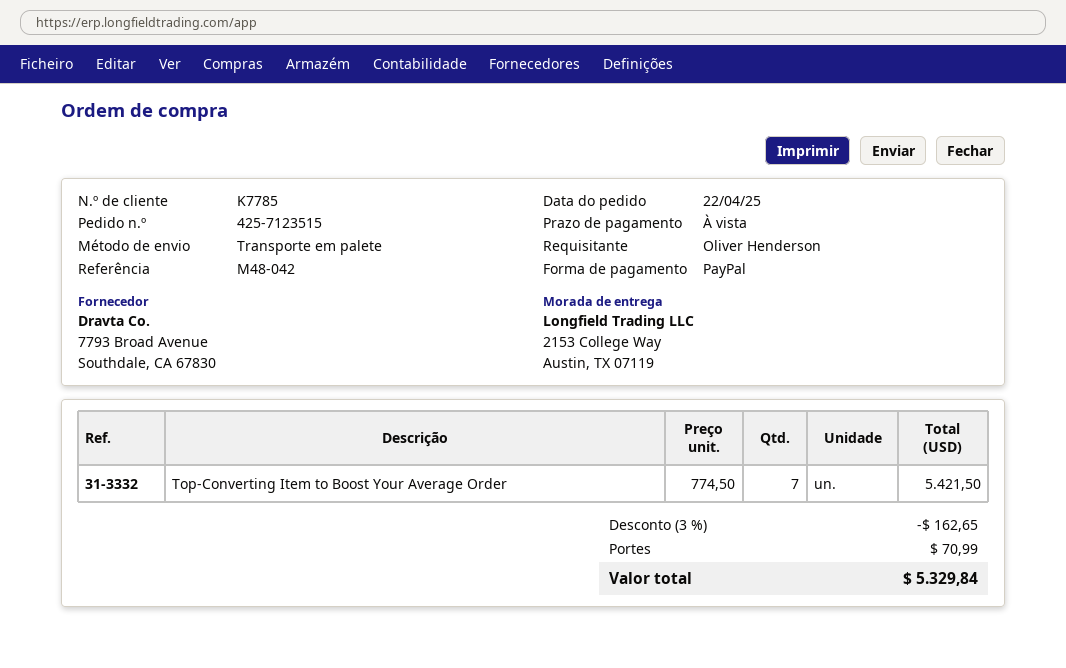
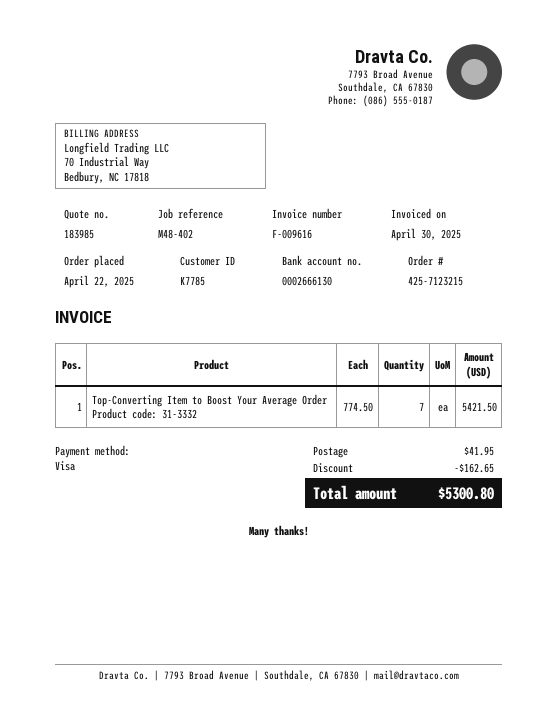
order number: 425-7123515 -> 425-7123215
reference: M48-042 -> M48-402
payment method: PayPal -> Visa
shipping: 70.99 -> 41.95
total: 5329.84 -> 5300.80

